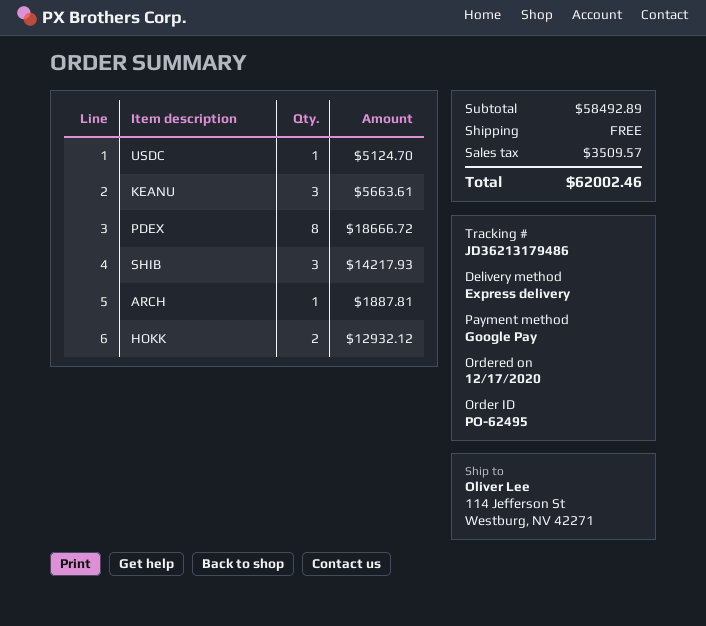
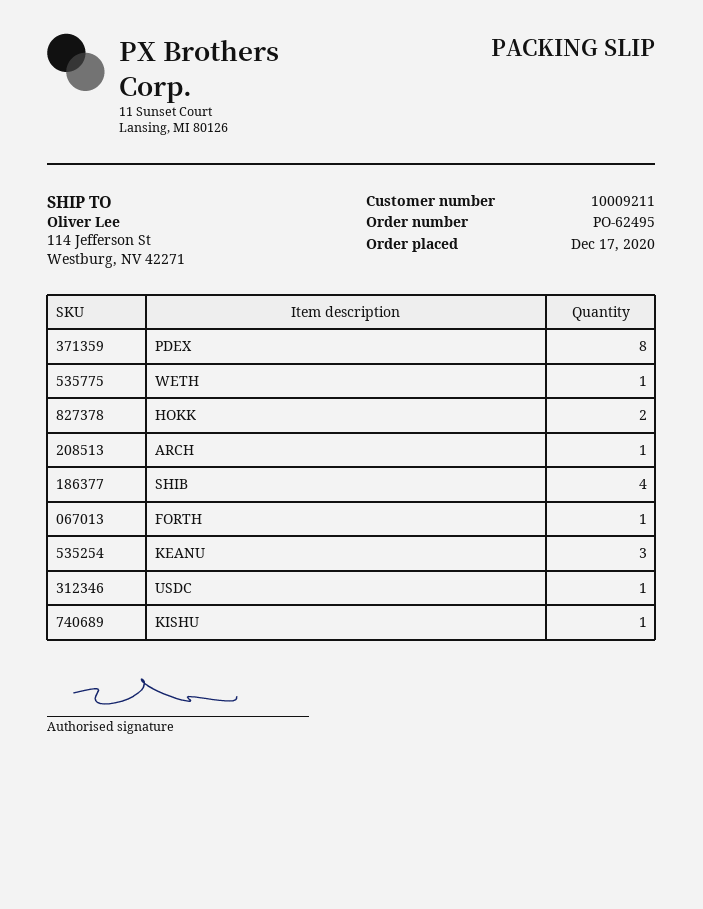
SHIB: 3 -> 4
WETH: none -> 1
FORTH: none -> 1
KISHU: none -> 1

